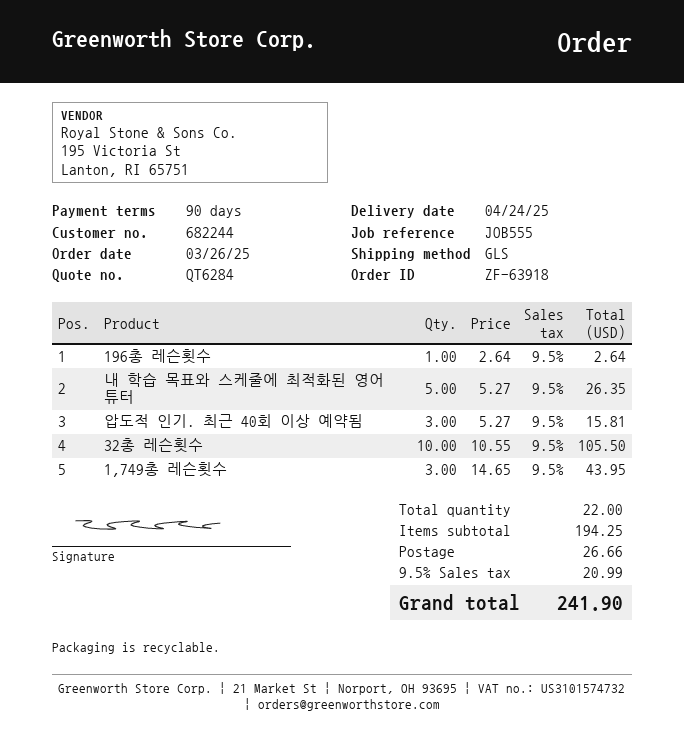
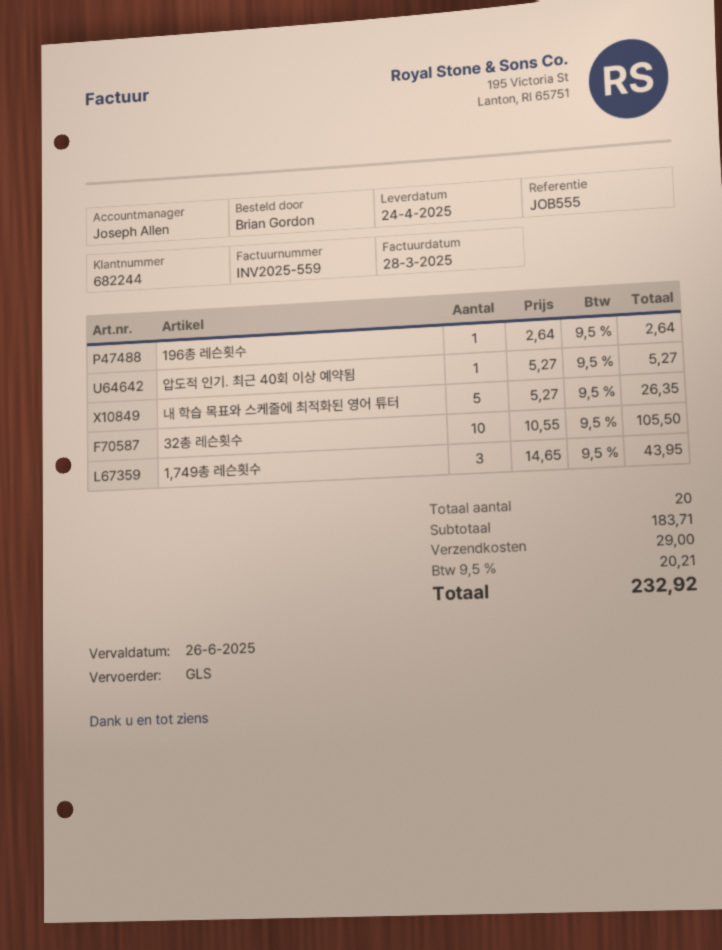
압도적 인기. 최근 40회 이상 예약됨: 3 x 5.27 = 15.81 -> 1 x 5.27 = 5.27
total quantity: 22 -> 20
subtotal: 194.25 -> 183.71
shipping: 26.66 -> 29.00
tax: 9.5% = 20.99 -> 9.5% = 20.21
total: 241.90 -> 232.92

